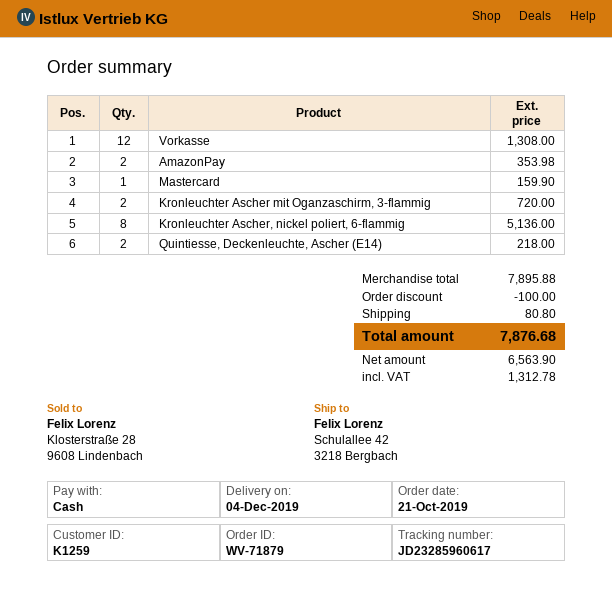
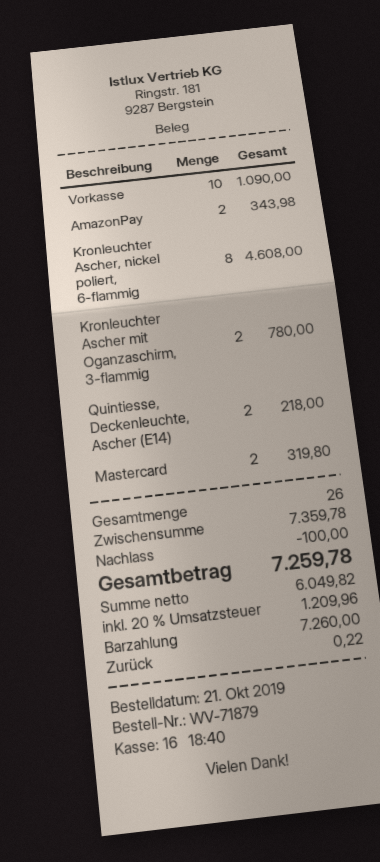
Vorkasse: 12 for 1308.00 -> 10 for 1090.00
AmazonPay: 2 for 353.98 -> 2 for 343.98
Mastercard: 1 for 159.90 -> 2 for 319.80
Kronleuchter Ascher mit Oganzaschirm, 3-flammig: 2 for 720.00 -> 2 for 780.00
Kronleuchter Ascher, nickel poliert, 6-flammig: 8 for 5136.00 -> 8 for 4608.00
subtotal: 7895.88 -> 7359.78
shipping: 80.80 -> none
net: 6563.90 -> 6049.82
tax: 1312.78 -> 1209.96
total: 7876.68 -> 7259.78

